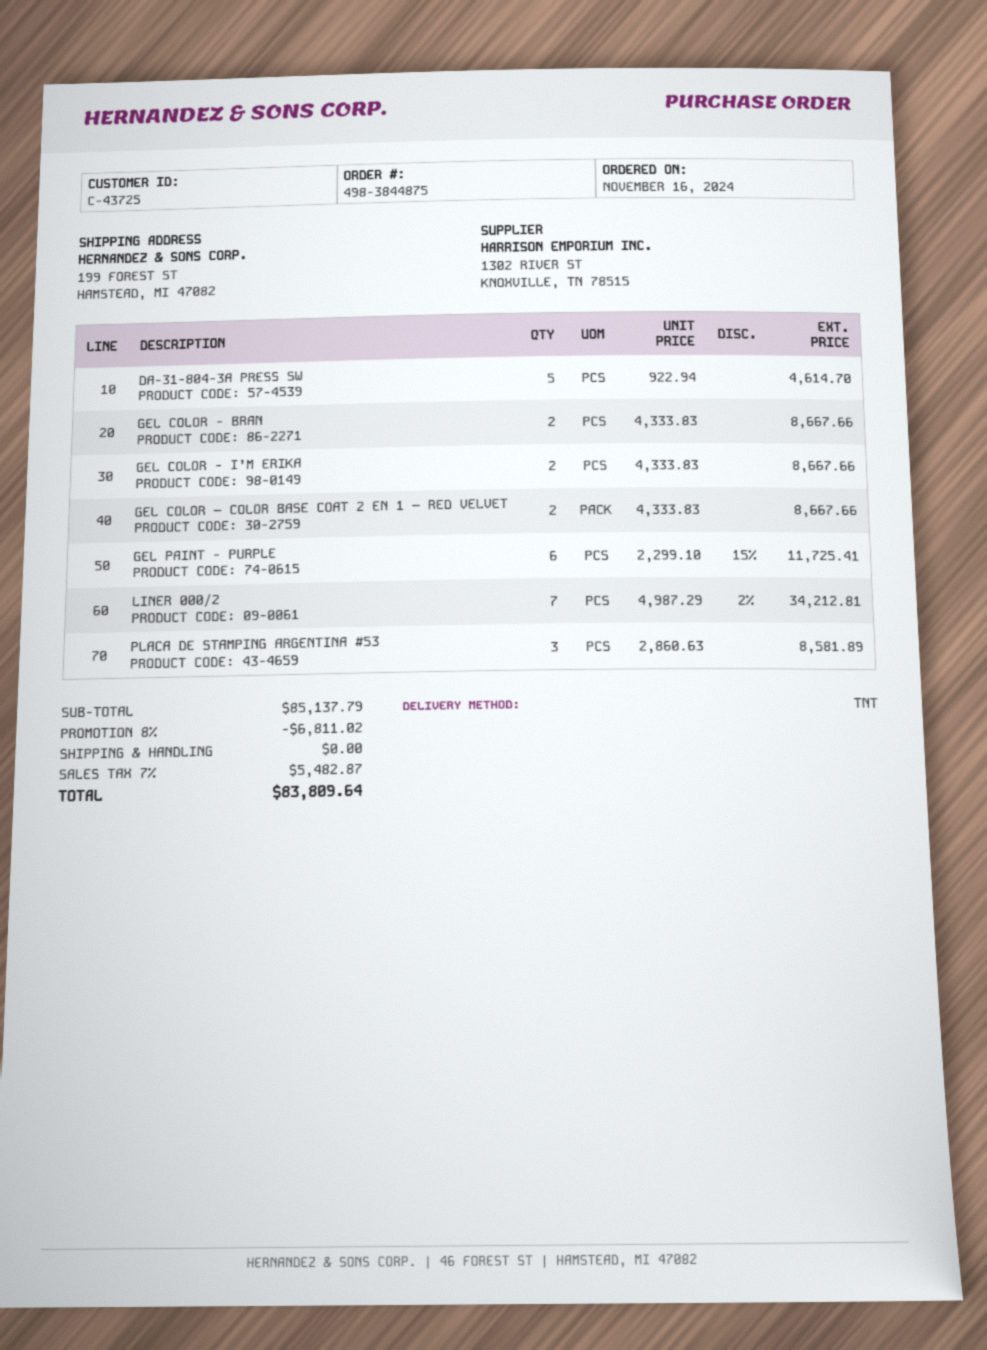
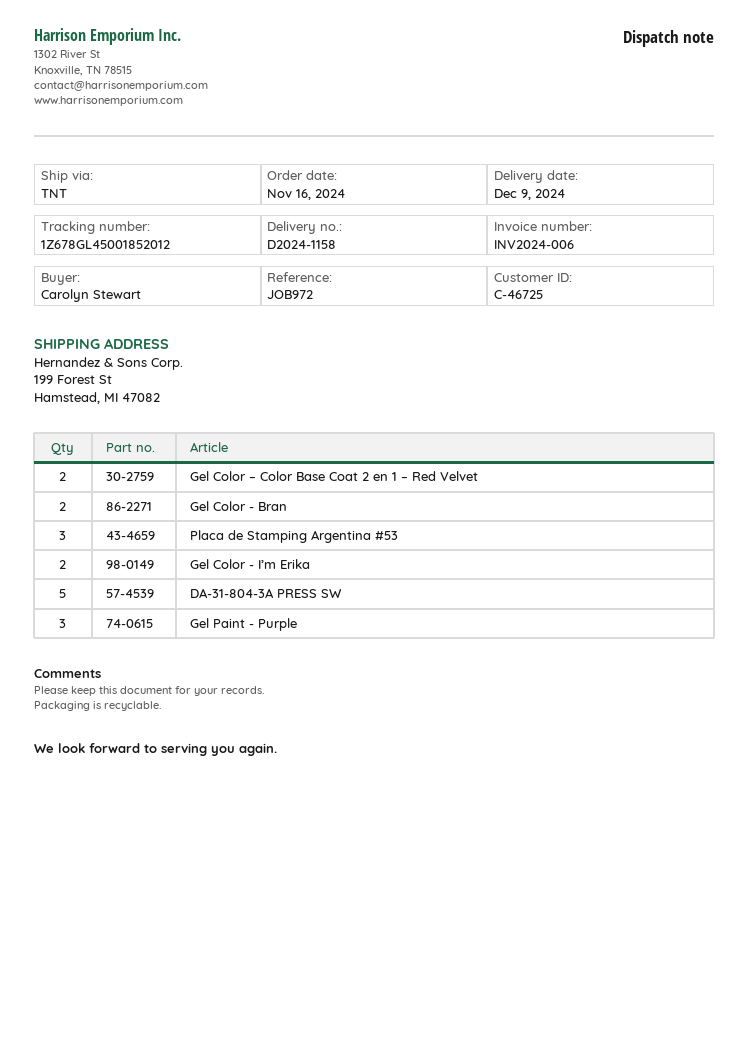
customer number: C-43725 -> C-46725
GEL PAINT - PURPLE: 6 -> 3
LINER 000/2: 7 -> none

